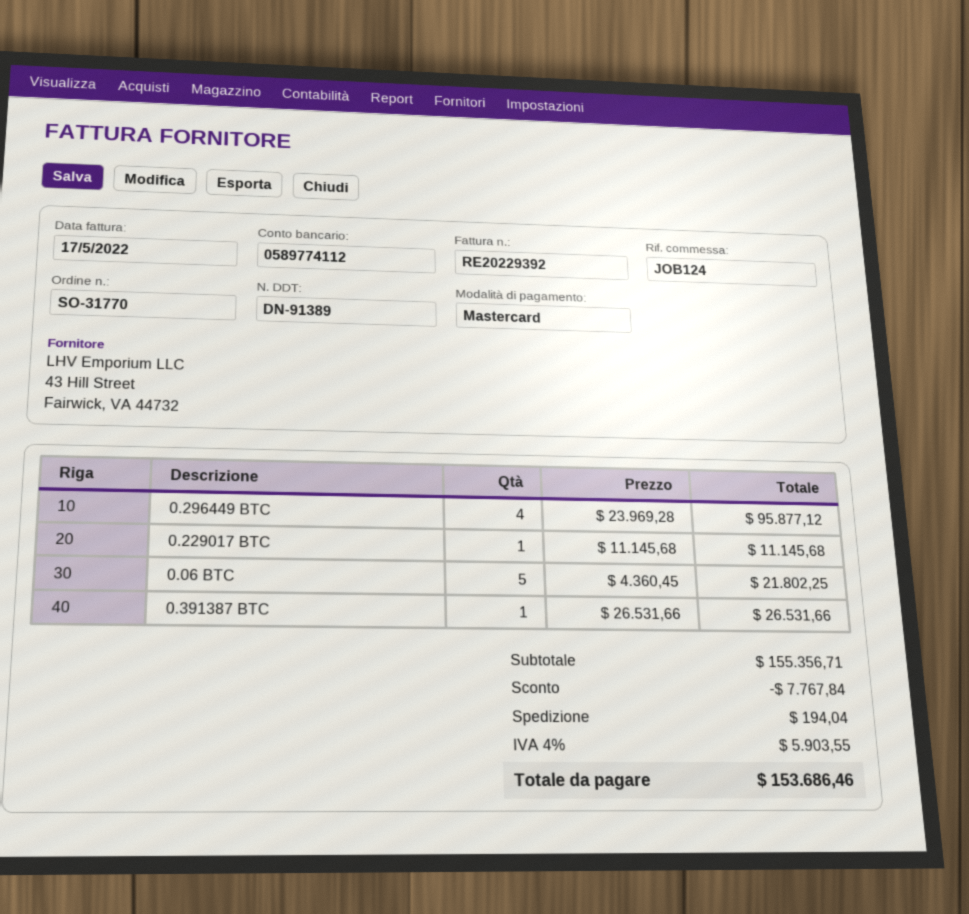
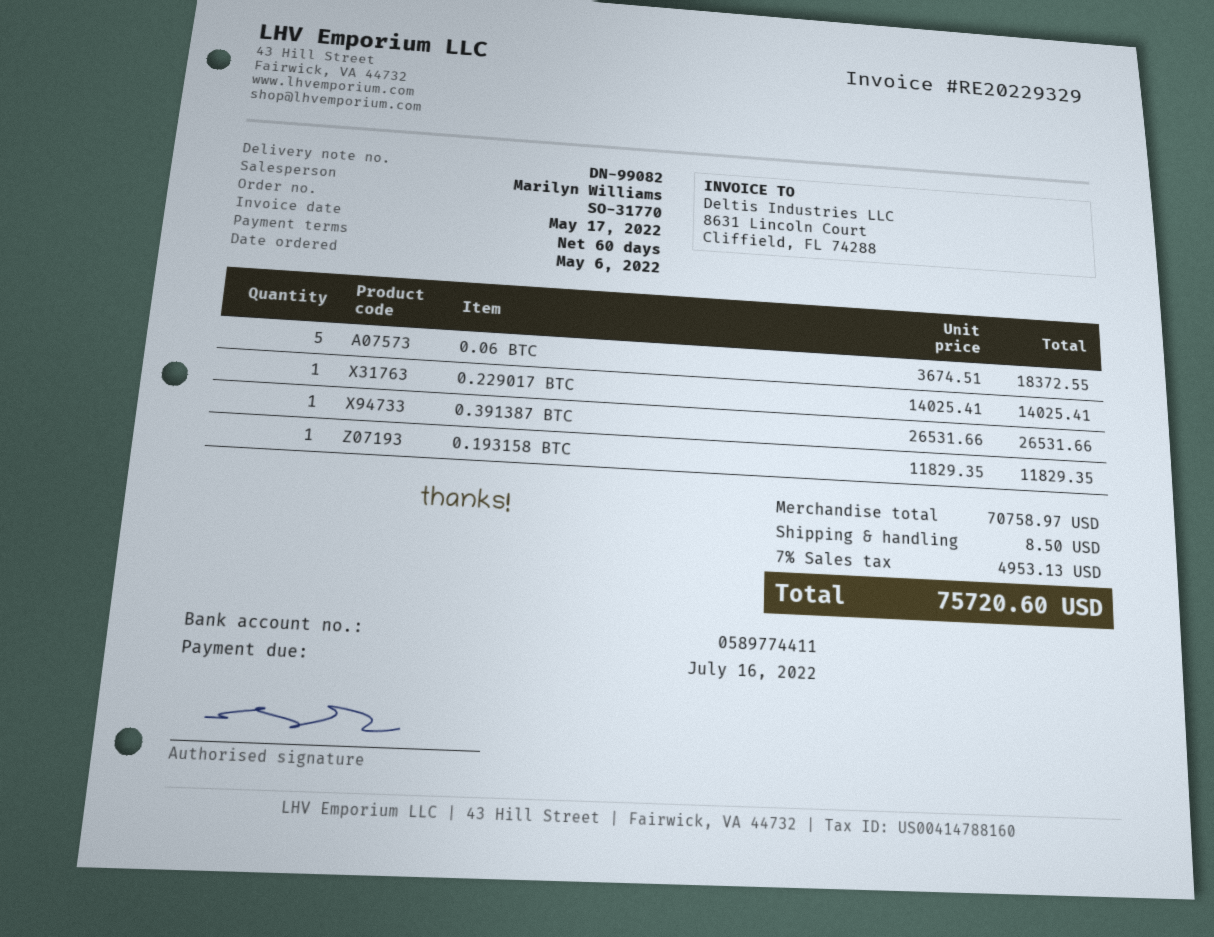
delivery note number: DN-91389 -> DN-99082
invoice number: RE20229392 -> RE20229329
bank account: 0589774112 -> 0589774411
0.296449 BTC: 4 x 23969.28 = 95877.12 -> none
0.229017 BTC: 1 x 11145.68 = 11145.68 -> 1 x 14025.41 = 14025.41
0.06 BTC: 5 x 4360.45 = 21802.25 -> 5 x 3674.51 = 18372.55
0.193158 BTC: none -> 1 x 11829.35 = 11829.35
subtotal: 155356.71 -> 70758.97
discount: 7767.84 -> none
shipping: 194.04 -> 8.50
tax: 4% = 5903.55 -> 7% = 4953.13
total: 153686.46 -> 75720.60

